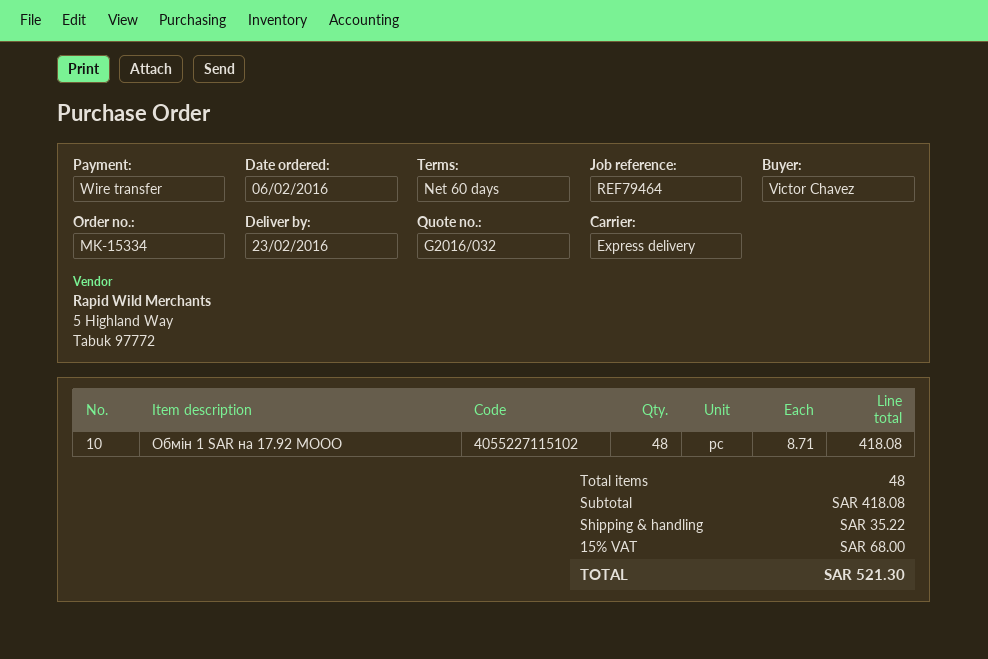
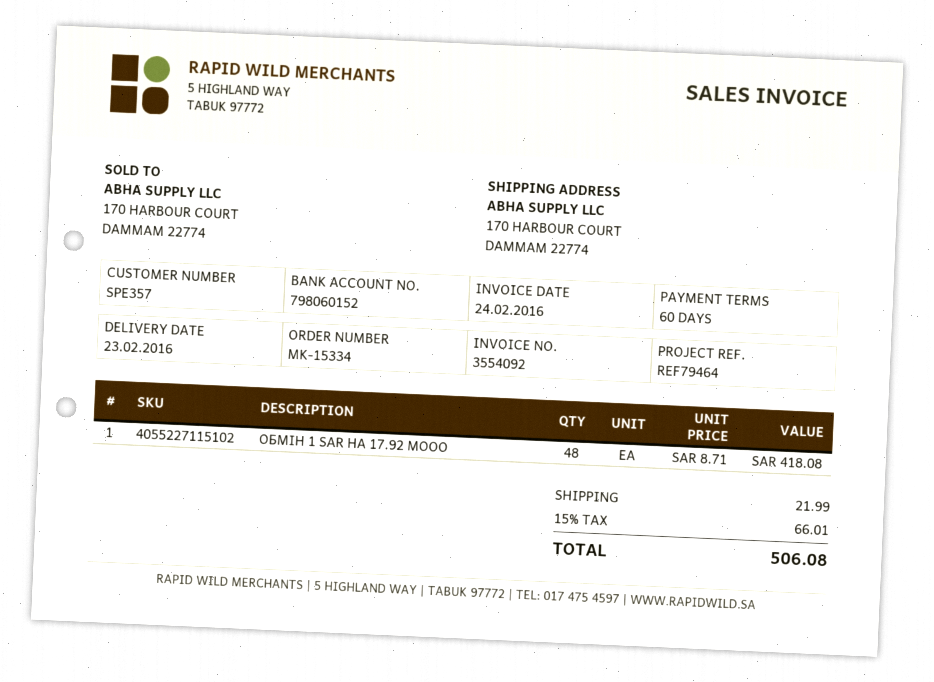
shipping: 35.22 -> 21.99
tax: 15% = 68.00 -> 15% = 66.01
total: 521.30 -> 506.08

